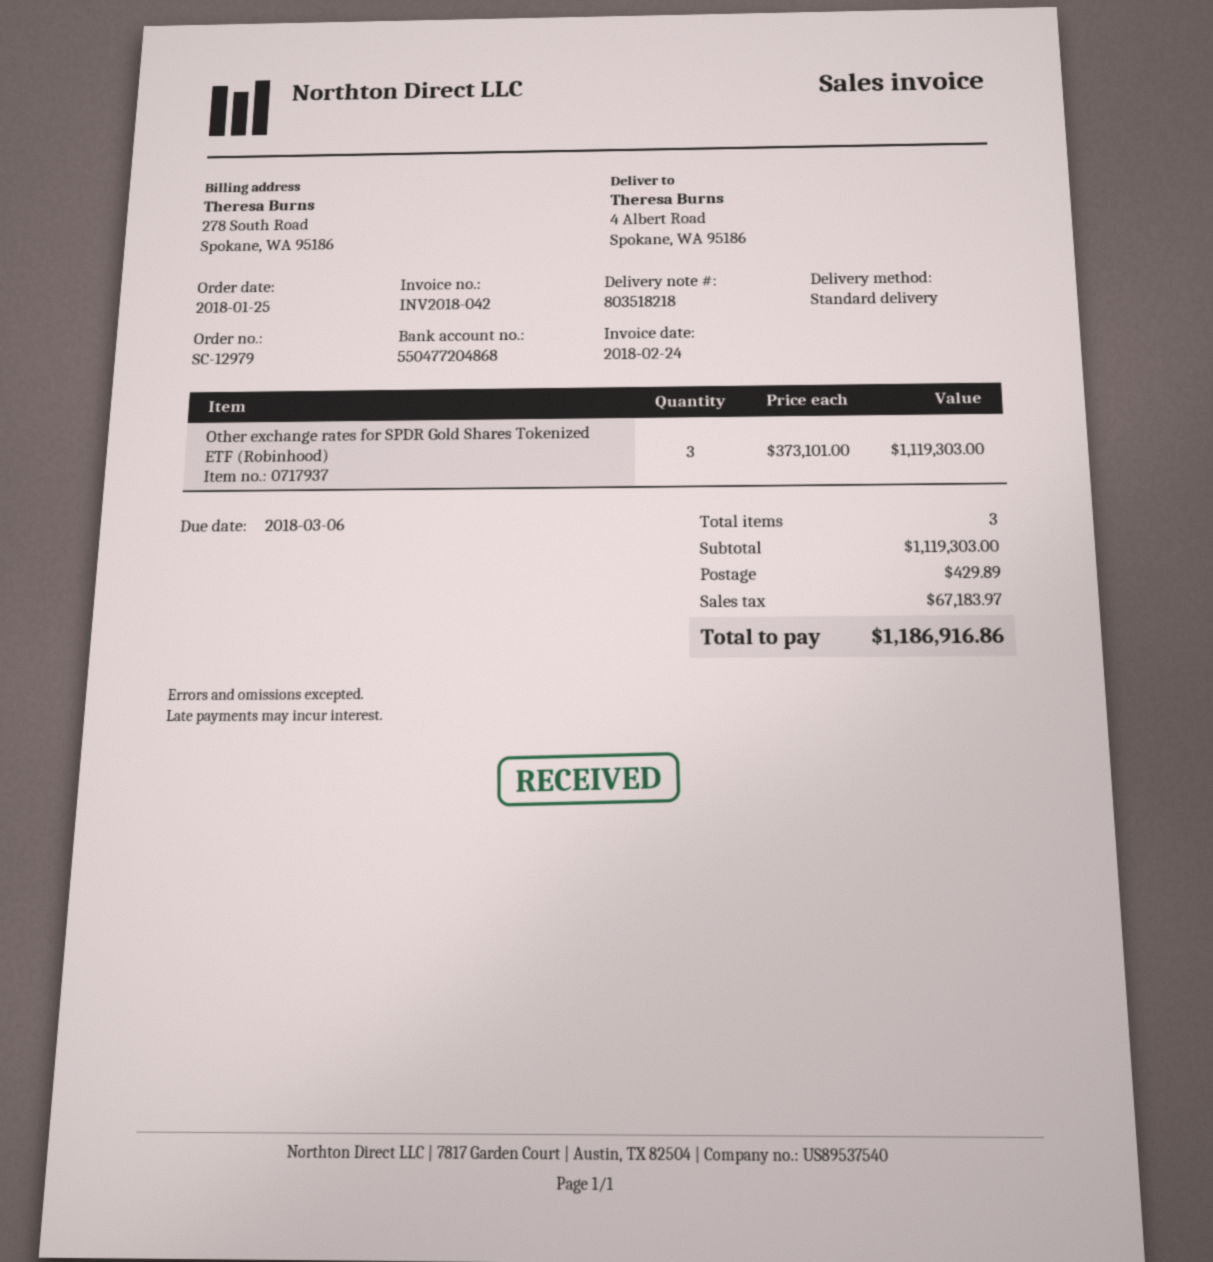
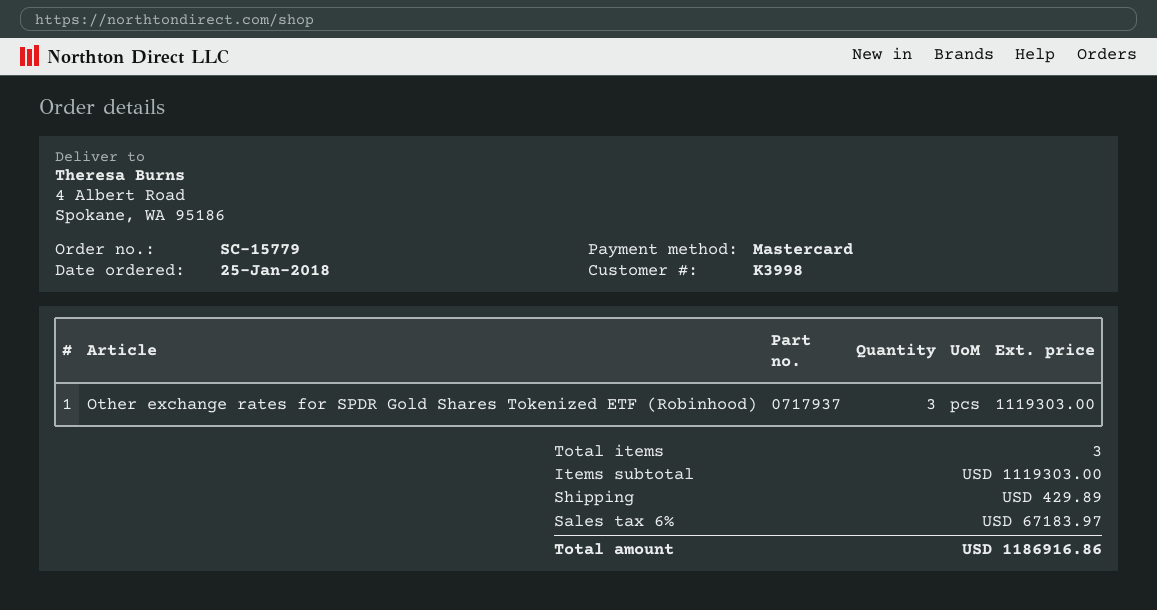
order number: SC-12979 -> SC-15779

